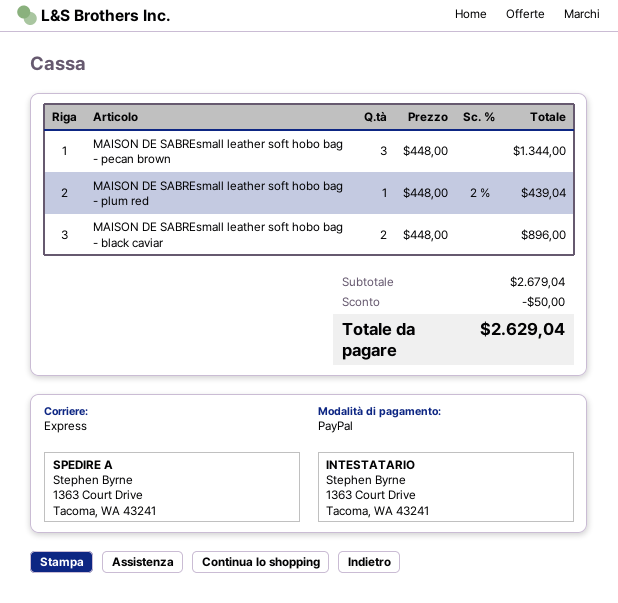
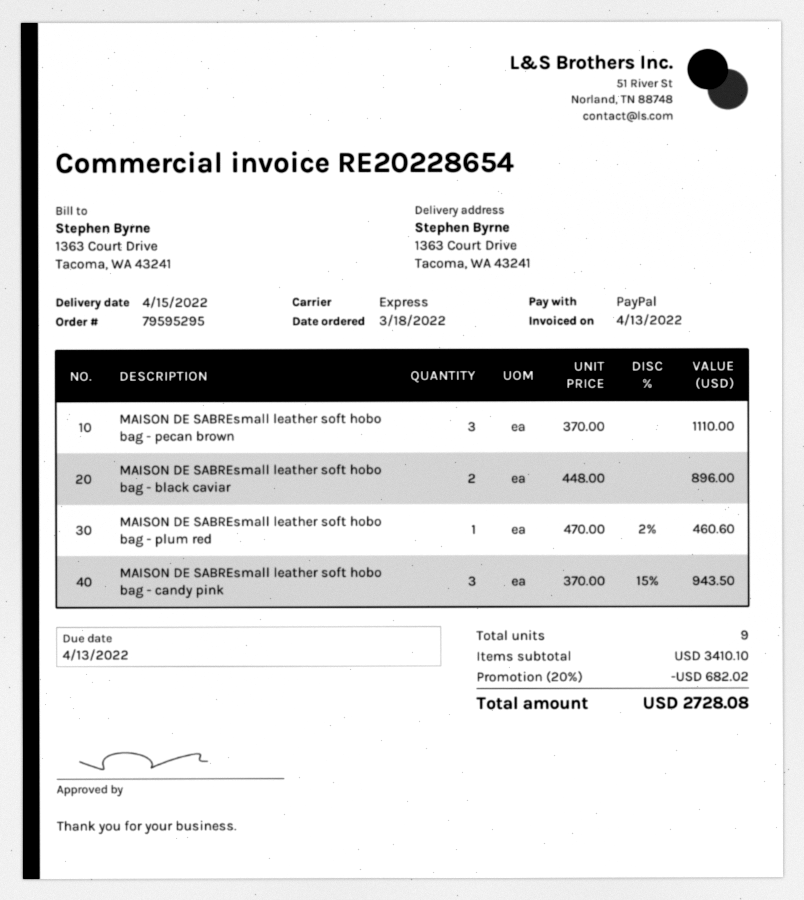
MAISON DE SABREsmall leather soft hobo bag - pecan brown: 3 x 448.00 = 1344.00 -> 3 x 370.00 = 1110.00
MAISON DE SABREsmall leather soft hobo bag - plum red: 1 x 448.00 - 2% = 439.04 -> 1 x 470.00 - 2% = 460.60
MAISON DE SABREsmall leather soft hobo bag - candy pink: none -> 3 x 370.00 - 15% = 943.50
subtotal: 2679.04 -> 3410.10
discount: 50.00 -> 682.02
total: 2629.04 -> 2728.08

